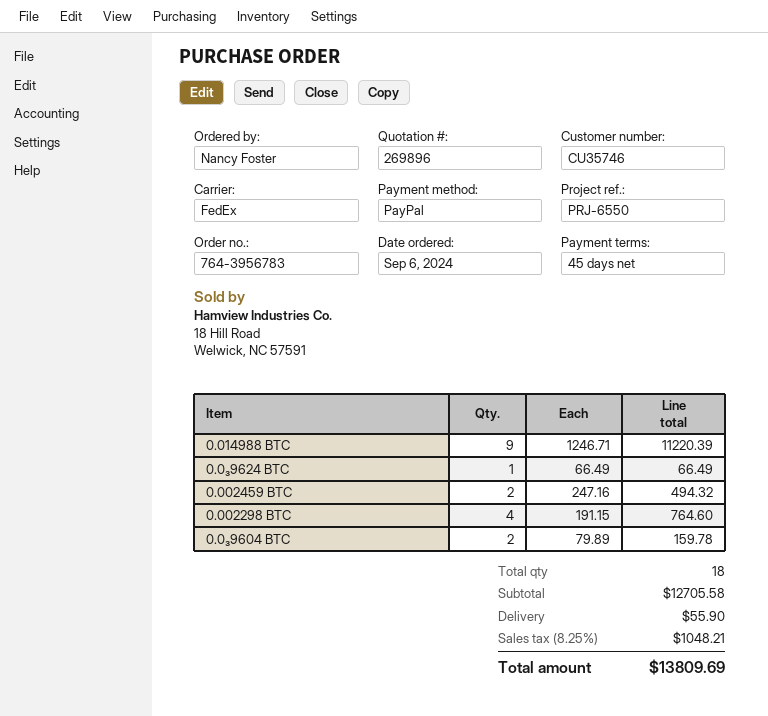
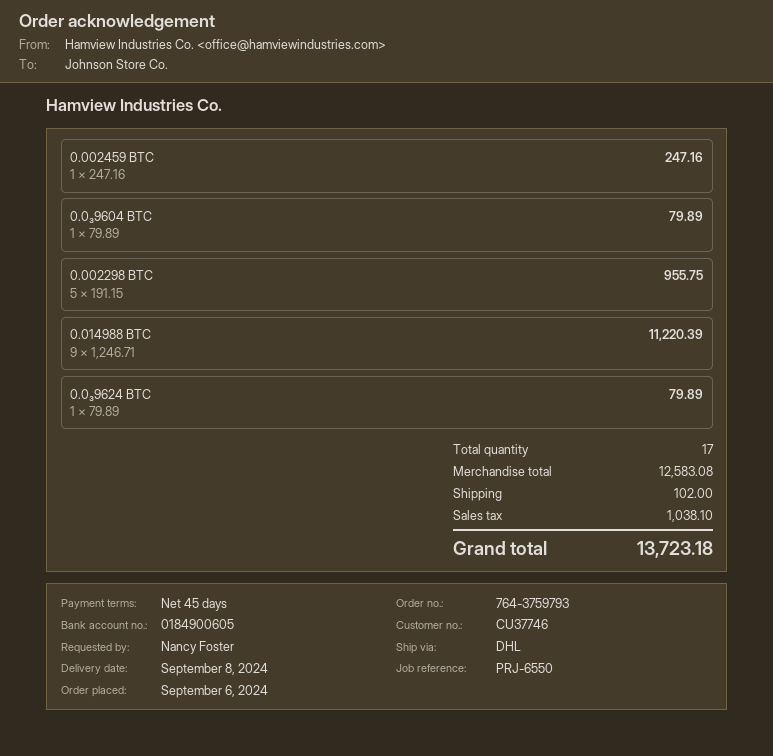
order number: 764-3956783 -> 764-3759793
customer number: CU35746 -> CU37746
shipping method: FedEx -> DHL
0.0₃9624 BTC: 1 x 66.49 = 66.49 -> 1 x 79.89 = 79.89
0.002459 BTC: 2 x 247.16 = 494.32 -> 1 x 247.16 = 247.16
0.002298 BTC: 4 x 191.15 = 764.60 -> 5 x 191.15 = 955.75
0.0₃9604 BTC: 2 x 79.89 = 159.78 -> 1 x 79.89 = 79.89
total quantity: 18 -> 17
subtotal: 12705.58 -> 12583.08
shipping: 55.90 -> 102.00
tax: 1048.21 -> 1038.10
total: 13809.69 -> 13723.18

